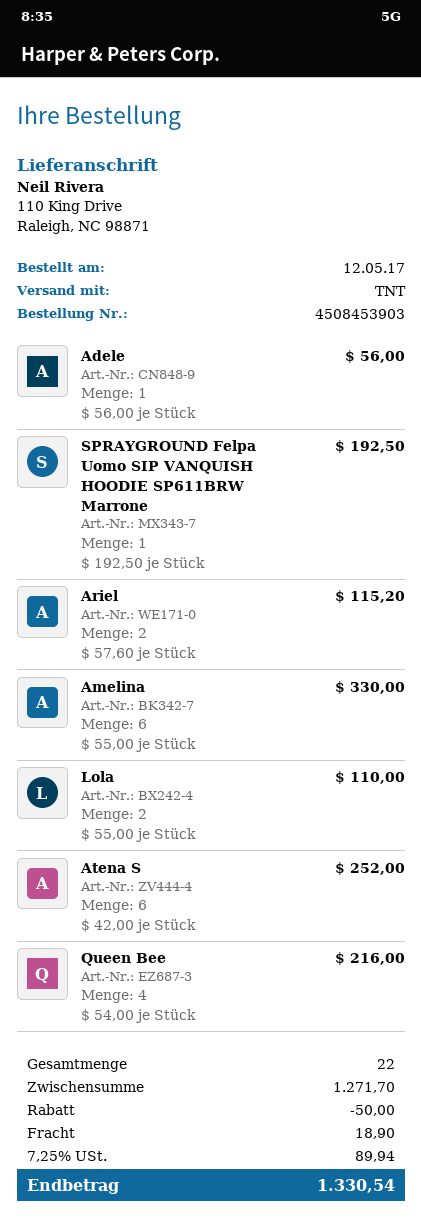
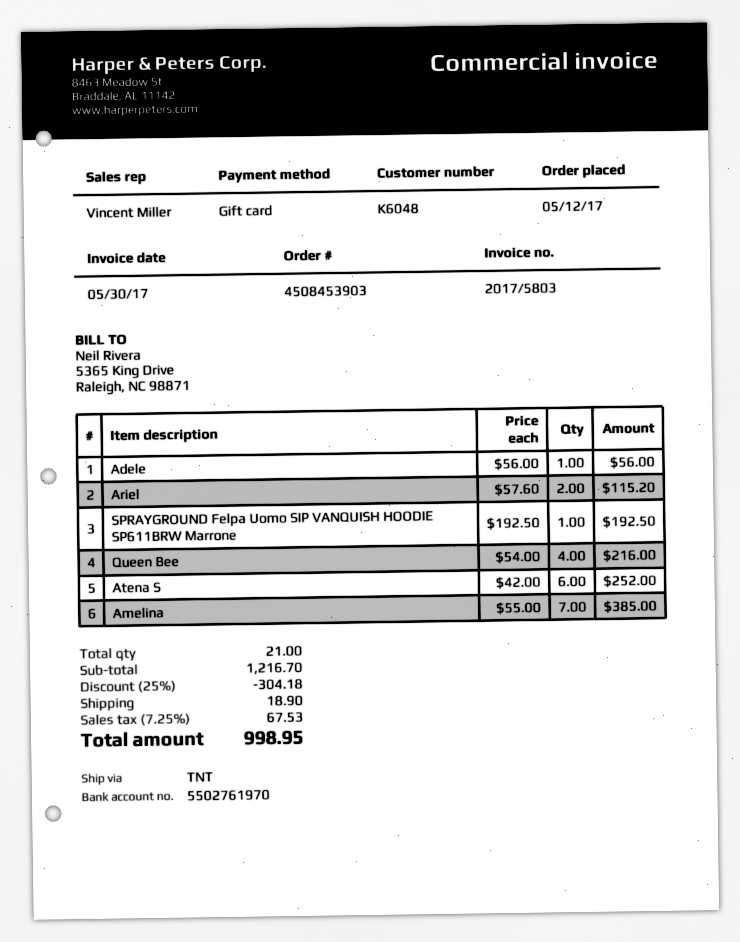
Amelina: 6 x 55.00 = 330.00 -> 7 x 55.00 = 385.00
Lola: 2 x 55.00 = 110.00 -> none
total quantity: 22 -> 21
subtotal: 1271.70 -> 1216.70
discount: 50.00 -> 304.18
tax: 7.25% = 89.94 -> 7.25% = 67.53
total: 1330.54 -> 998.95

